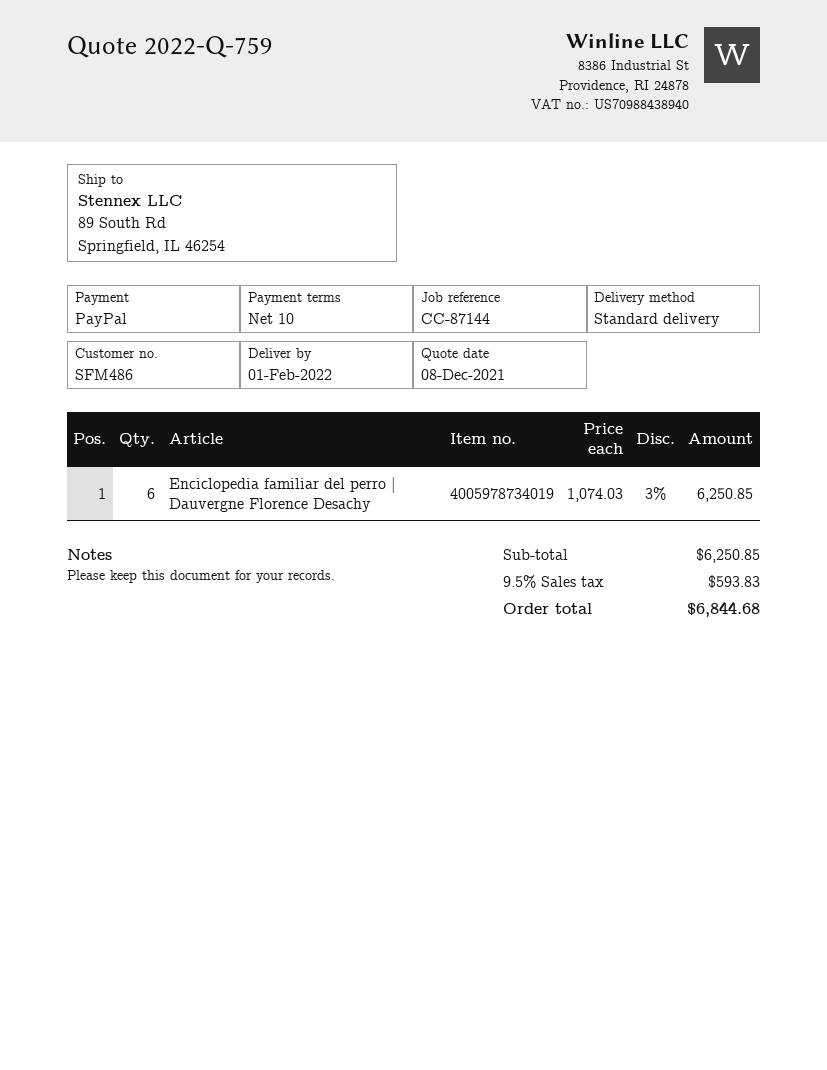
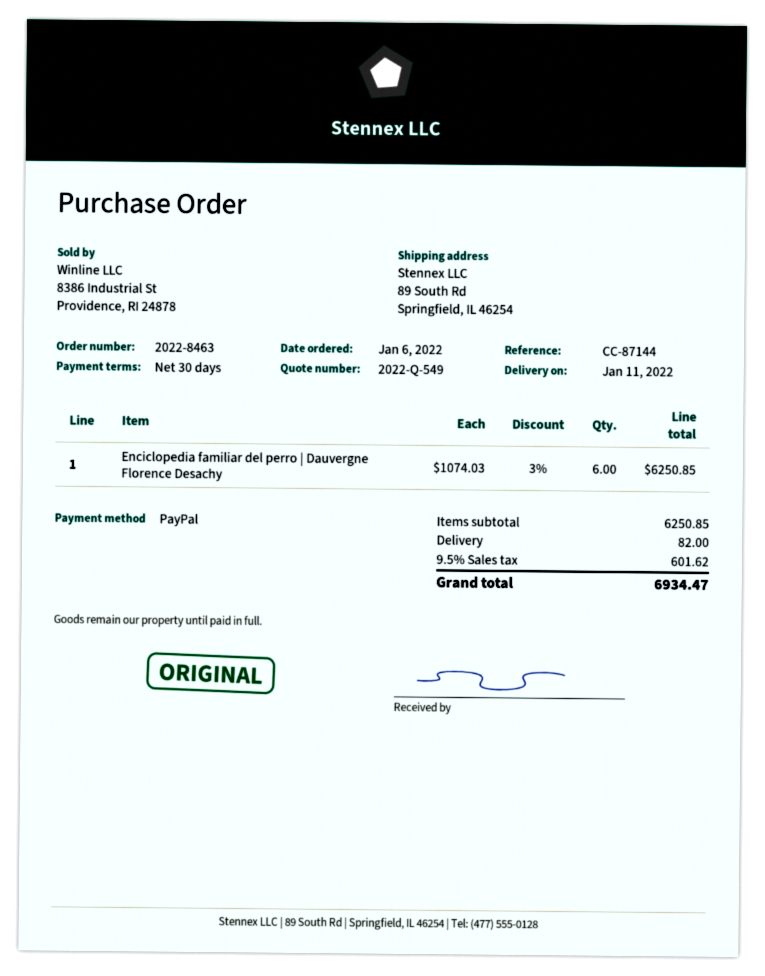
quote number: 2022-Q-759 -> 2022-Q-549
delivery date: 2022-02-01 -> 2022-01-11
payment terms: 10 days -> 30 days
shipping: none -> 82.00
tax: 9.5% = 593.83 -> 9.5% = 601.62
total: 6844.68 -> 6934.47

